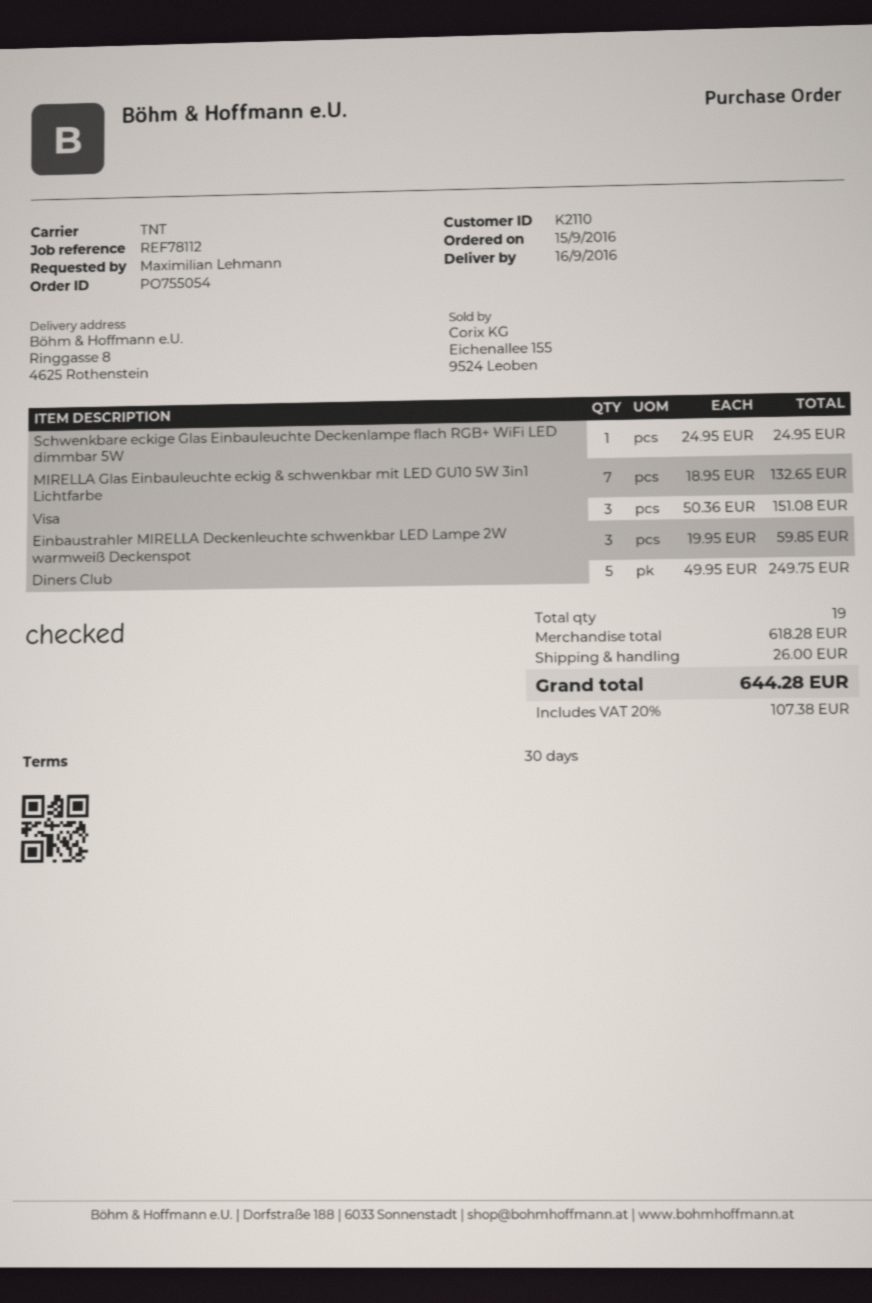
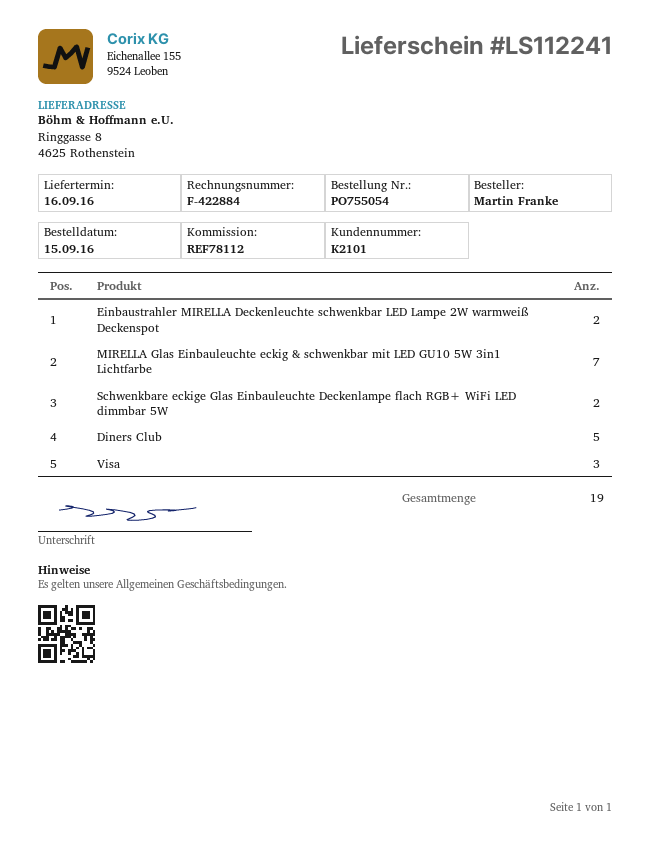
customer number: K2110 -> K2101
ordered by: Maximilian Lehmann -> Martin Franke
Schwenkbare eckige Glas Einbauleuchte Deckenlampe flach RGB+ WiFi LED dimmbar 5W: 1 -> 2
Einbaustrahler MIRELLA Deckenleuchte schwenkbar LED Lampe 2W warmweiß Deckenspot: 3 -> 2

